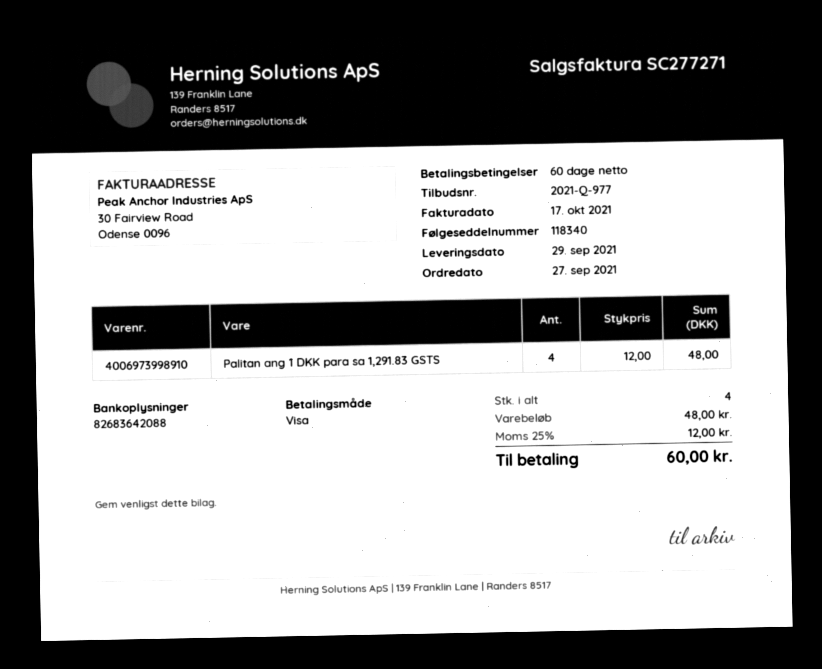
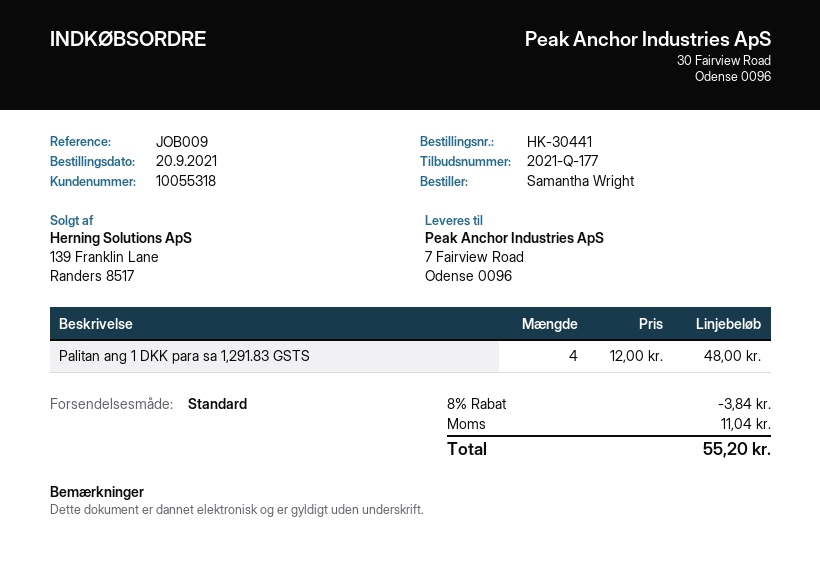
quote number: 2021-Q-977 -> 2021-Q-177
order date: 2021-09-27 -> 2021-09-20
discount: none -> 8% = 3.84
tax: 12.00 -> 11.04
total: 60.00 -> 55.20

